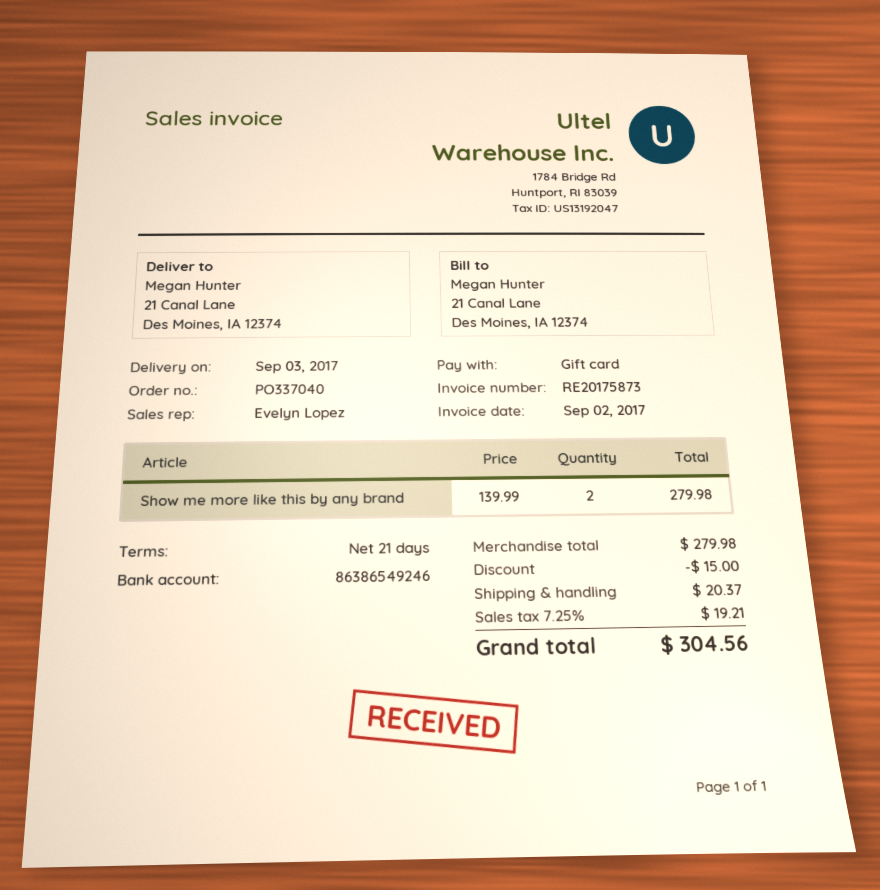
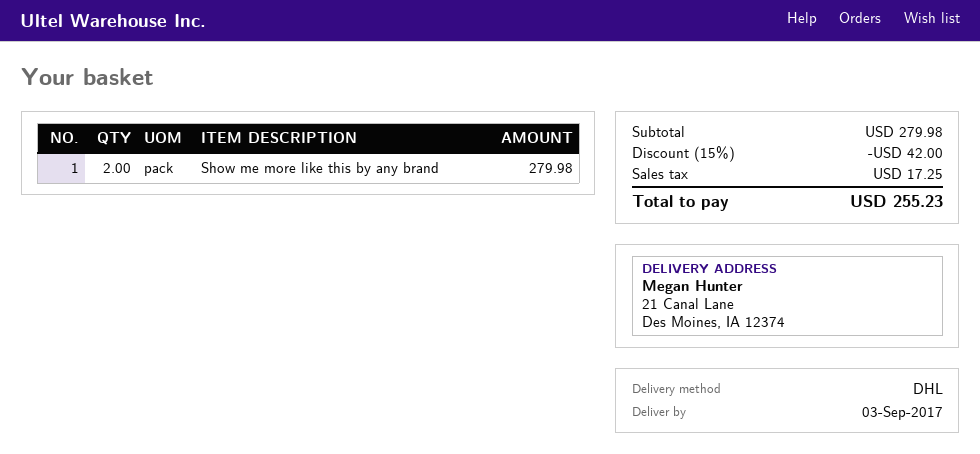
discount: 15.00 -> 42.00
shipping: 20.37 -> none
tax: 19.21 -> 17.25
total: 304.56 -> 255.23

